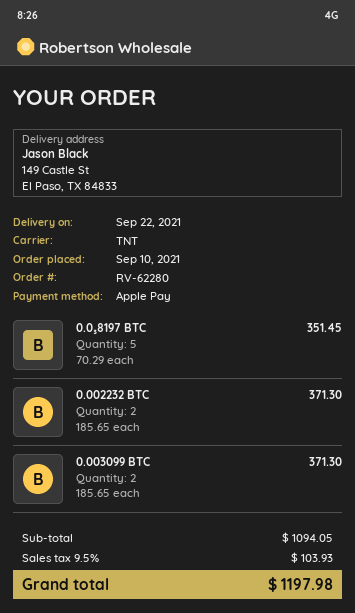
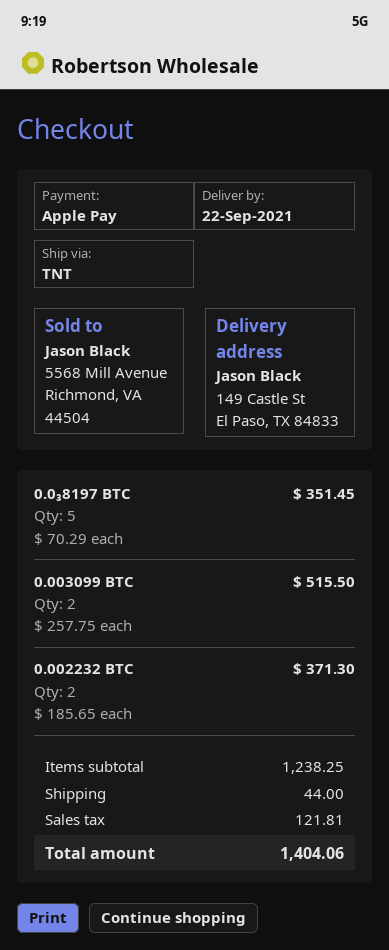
0.003099 BTC: 2 x 185.65 = 371.30 -> 2 x 257.75 = 515.50
subtotal: 1094.05 -> 1238.25
shipping: none -> 44.00
tax: 103.93 -> 121.81
total: 1197.98 -> 1404.06

